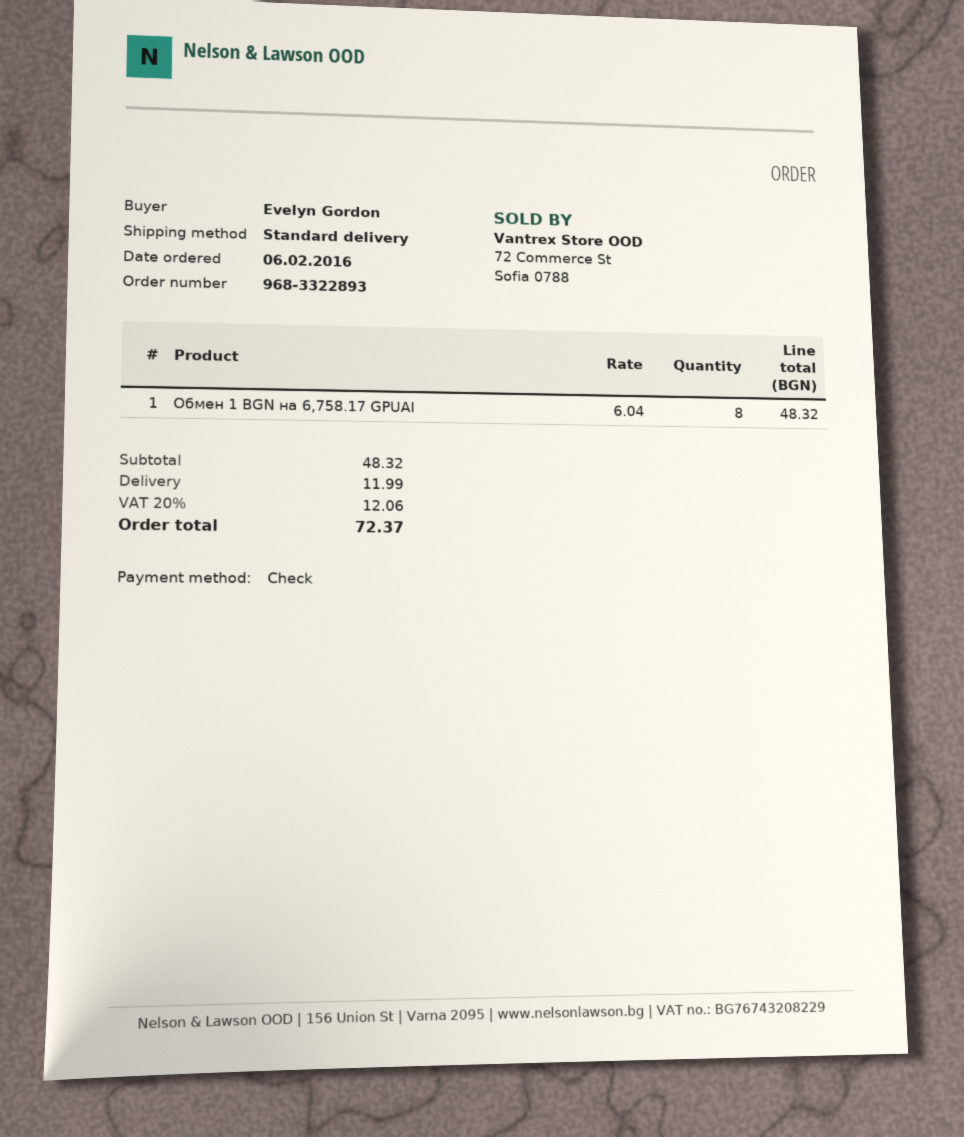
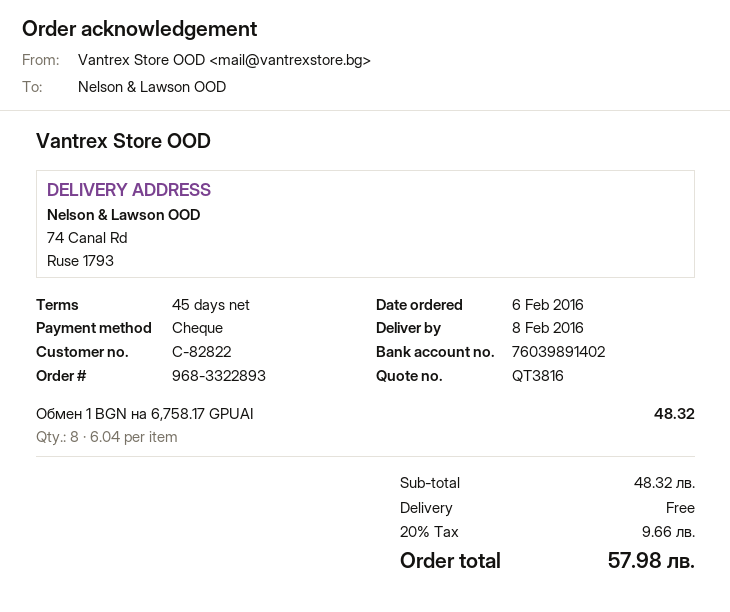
shipping: 11.99 -> 0.00
tax: 20% = 12.06 -> 20% = 9.66
total: 72.37 -> 57.98

